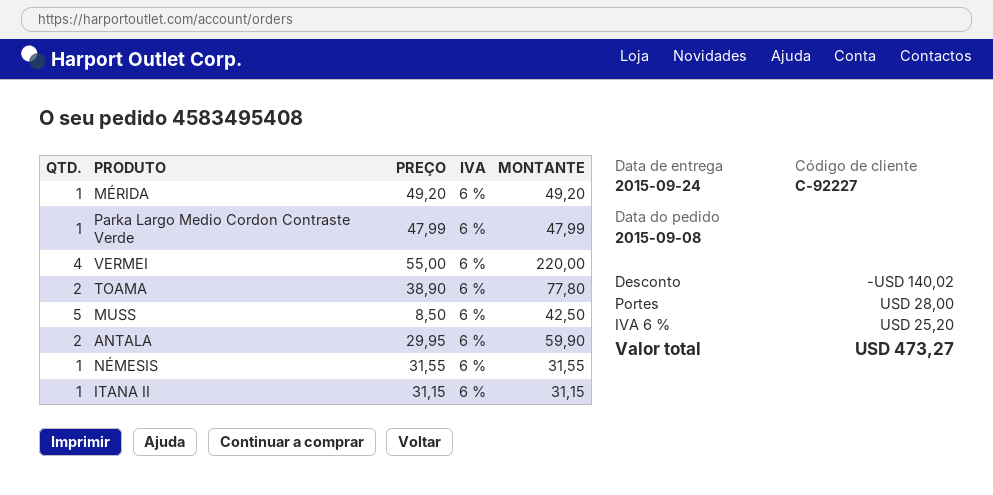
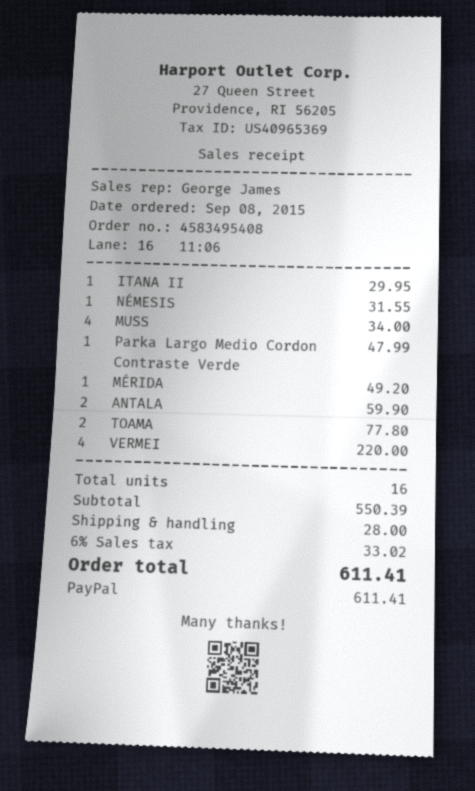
MUSS: 5 for 42.50 -> 4 for 34.00
ITANA II: 1 for 31.15 -> 1 for 29.95
discount: 140.02 -> none
tax: 6% = 25.20 -> 6% = 33.02
total: 473.27 -> 611.41

